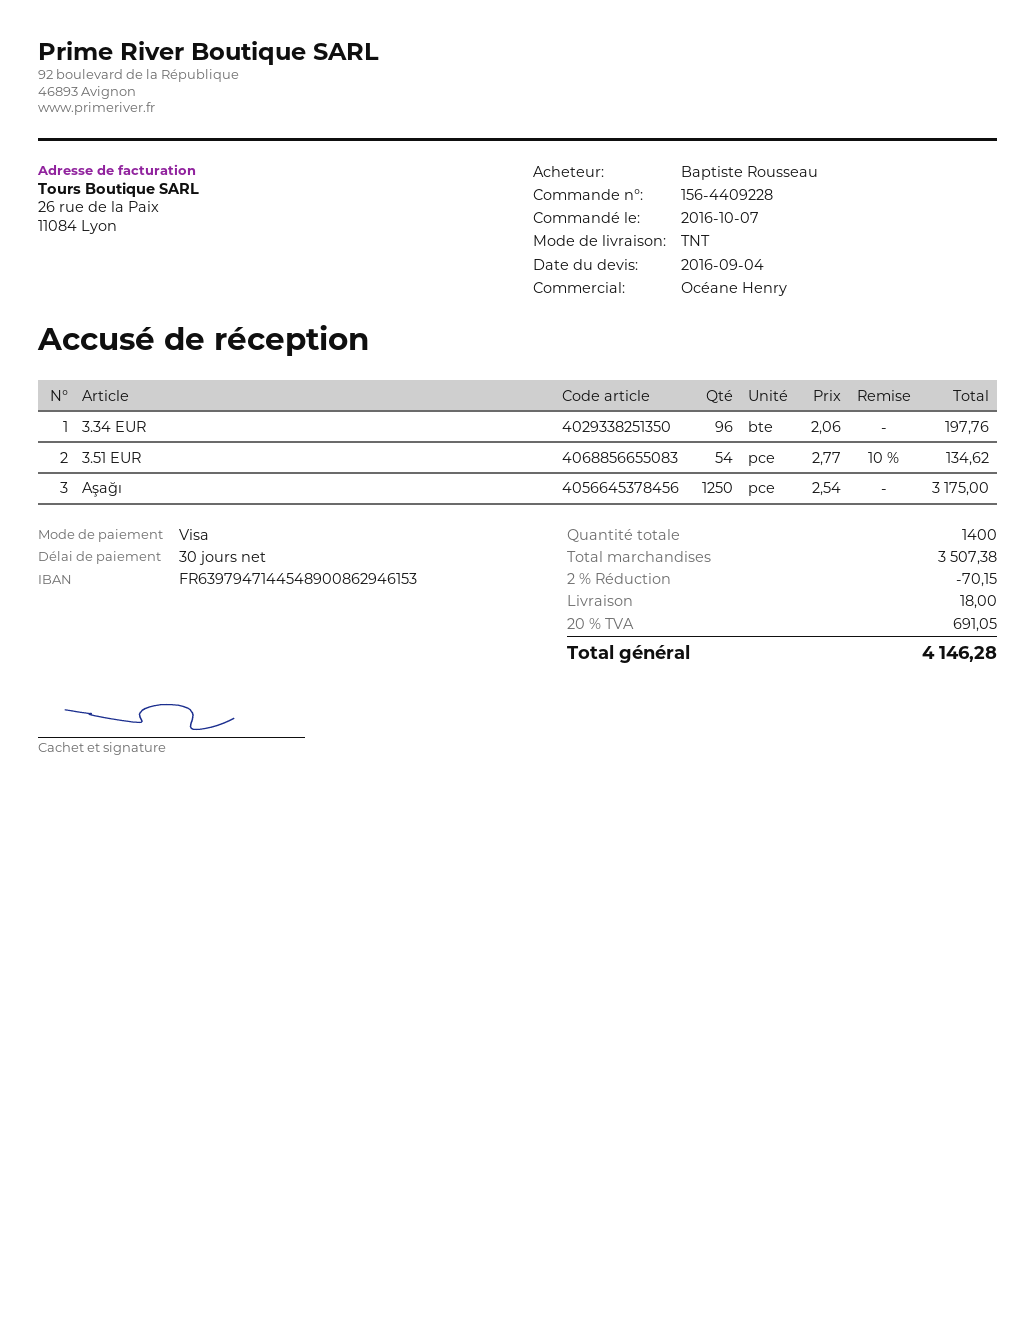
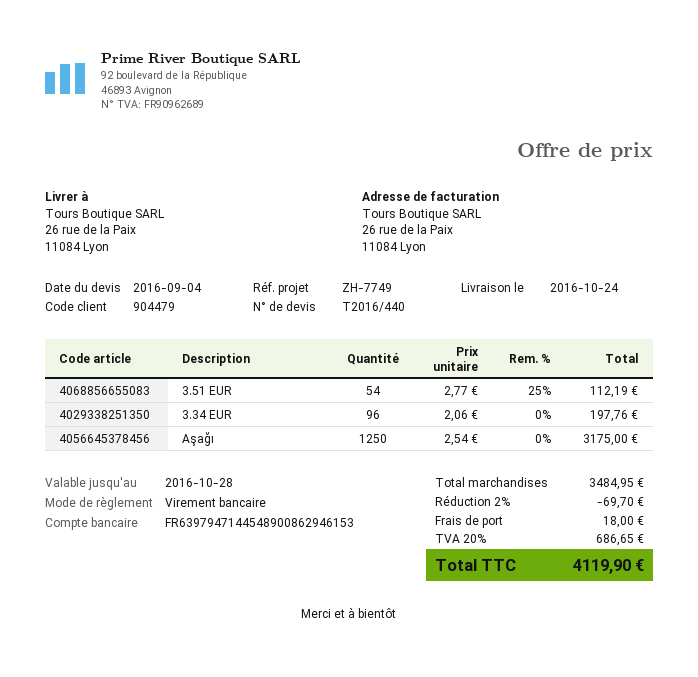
payment method: Visa -> bank transfer
3.51 EUR: 54 x 2.77 - 10% = 134.62 -> 54 x 2.77 - 25% = 112.19
subtotal: 3507.38 -> 3484.95
discount: 2% = 70.15 -> 2% = 69.70
tax: 20% = 691.05 -> 20% = 686.65
total: 4146.28 -> 4119.90

